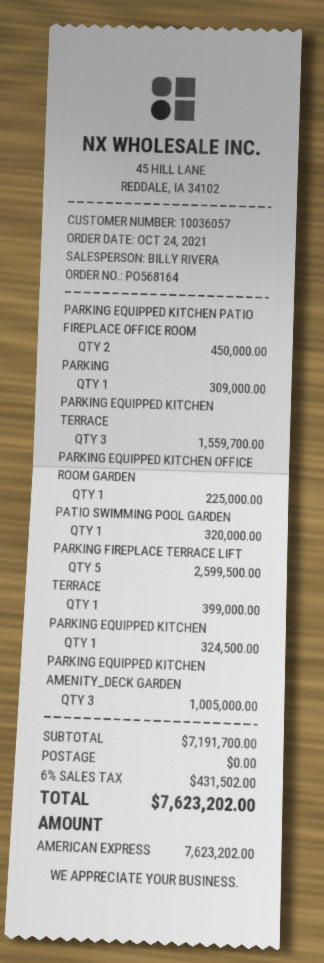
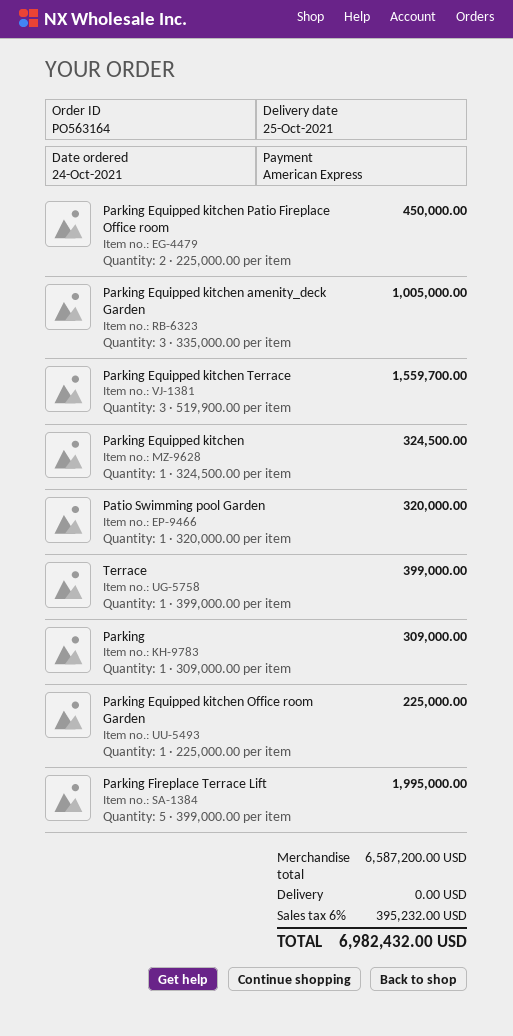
order number: PO568164 -> PO563164
PARKING FIREPLACE TERRACE LIFT: 5 for 2599500.00 -> 5 for 1995000.00
subtotal: 7191700.00 -> 6587200.00
tax: 6% = 431502.00 -> 6% = 395232.00
total: 7623202.00 -> 6982432.00

